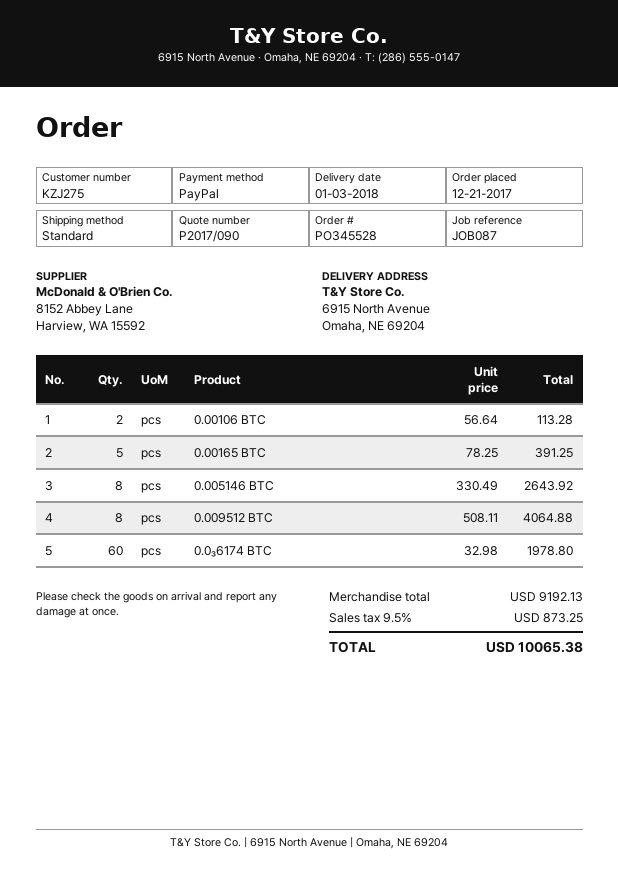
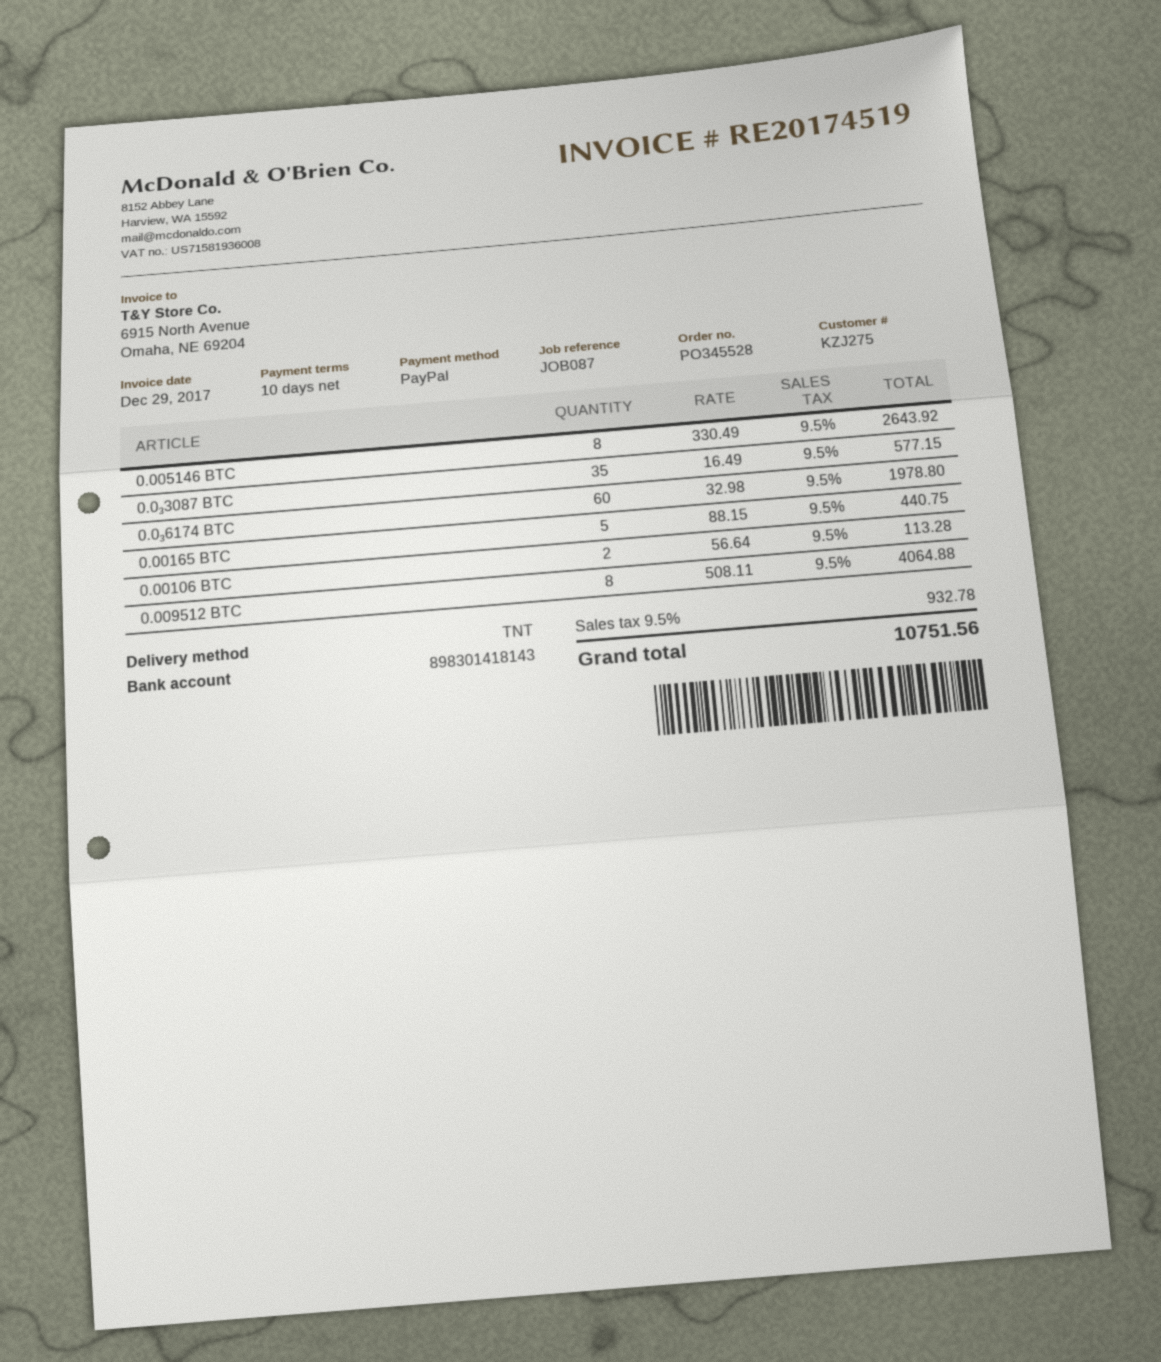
shipping method: standard -> TNT
0.00165 BTC: 5 x 78.25 = 391.25 -> 5 x 88.15 = 440.75
0.0₃3087 BTC: none -> 35 x 16.49 = 577.15
tax: 9.5% = 873.25 -> 9.5% = 932.78
total: 10065.38 -> 10751.56

